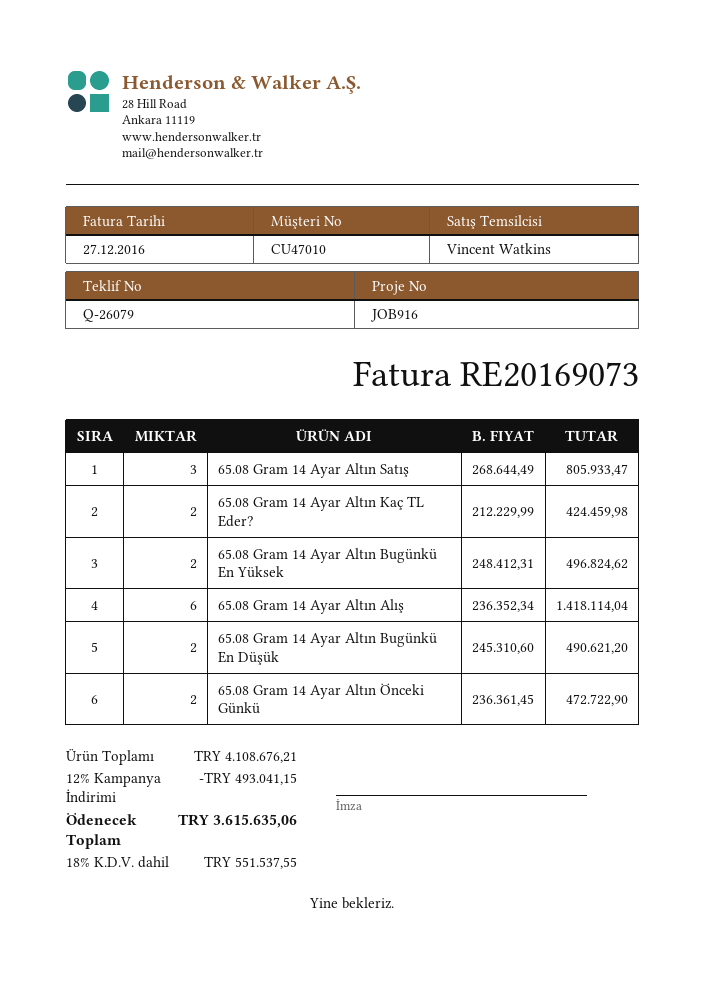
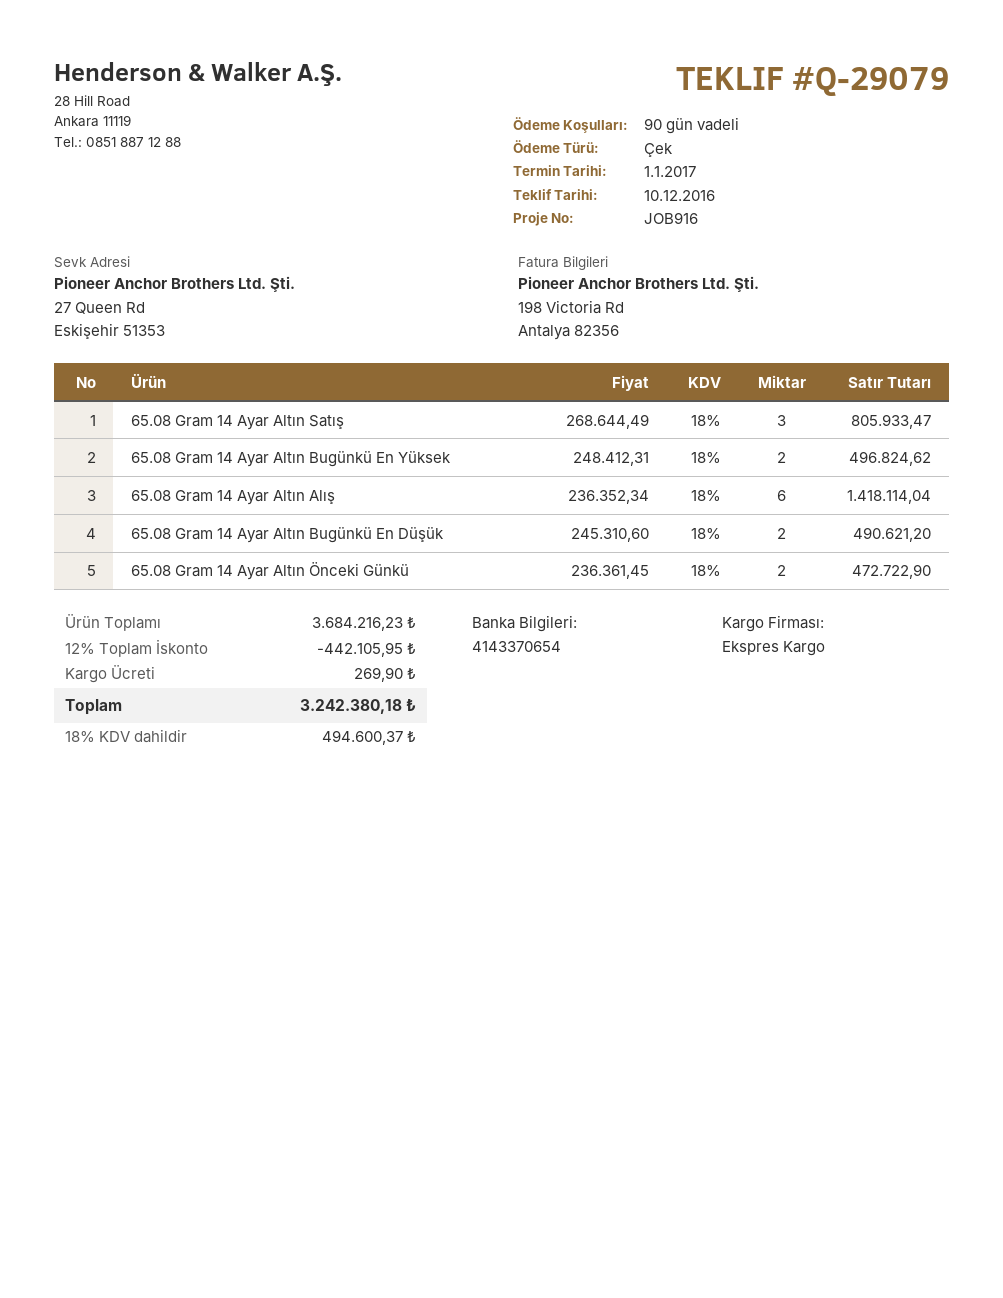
quote number: Q-26079 -> Q-29079
65.08 Gram 14 Ayar Altın Kaç TL Eder?: 2 x 212229.99 = 424459.98 -> none
subtotal: 4108676.21 -> 3684216.23
discount: 12% = 493041.15 -> 12% = 442105.95
shipping: none -> 269.90
tax: 18% = 551537.55 -> 18% = 494600.37
total: 3615635.06 -> 3242380.18

